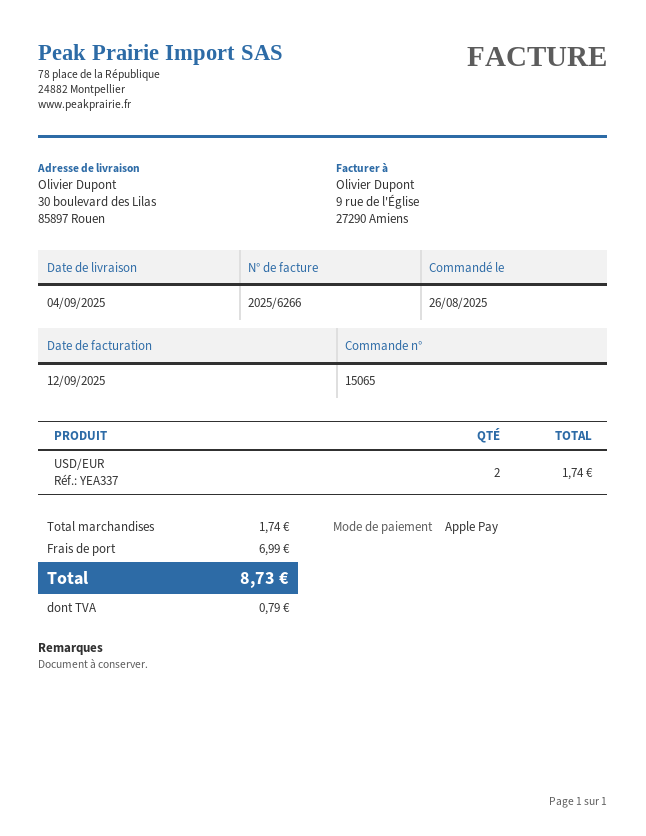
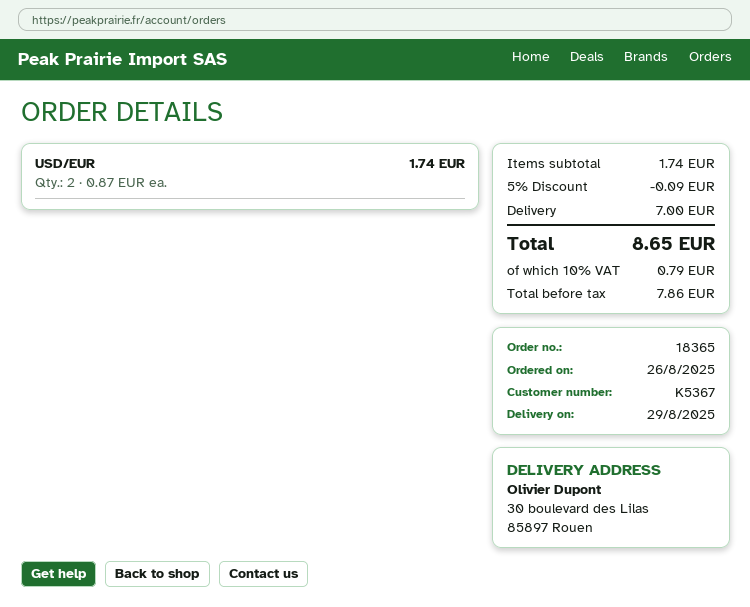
order number: 15065 -> 18365
delivery date: 2025-09-04 -> 2025-08-29
discount: none -> 5% = 0.09
shipping: 6.99 -> 7.00
total: 8.73 -> 8.65

